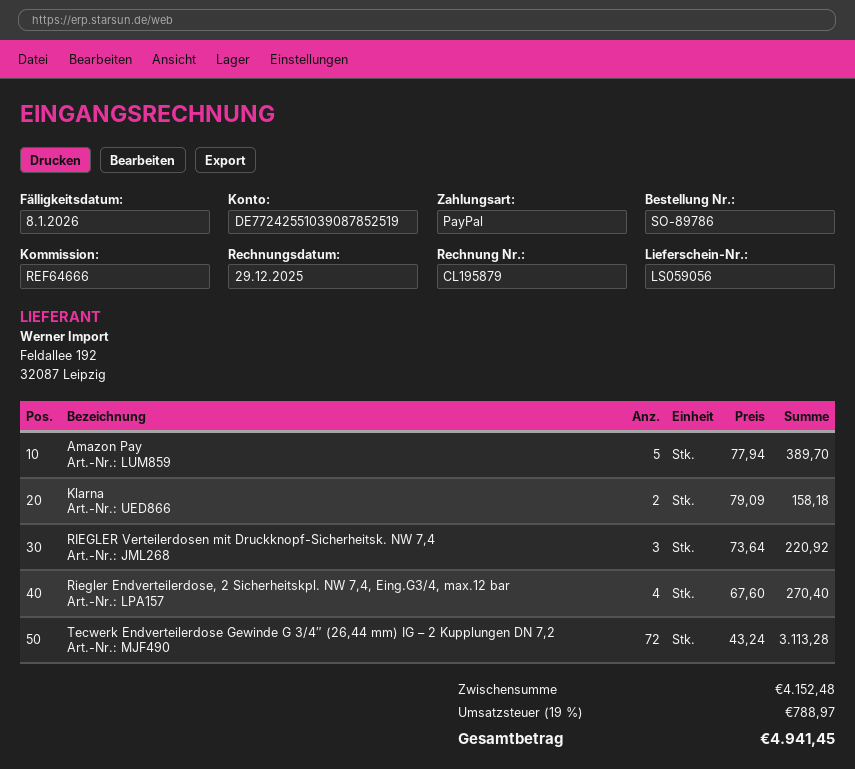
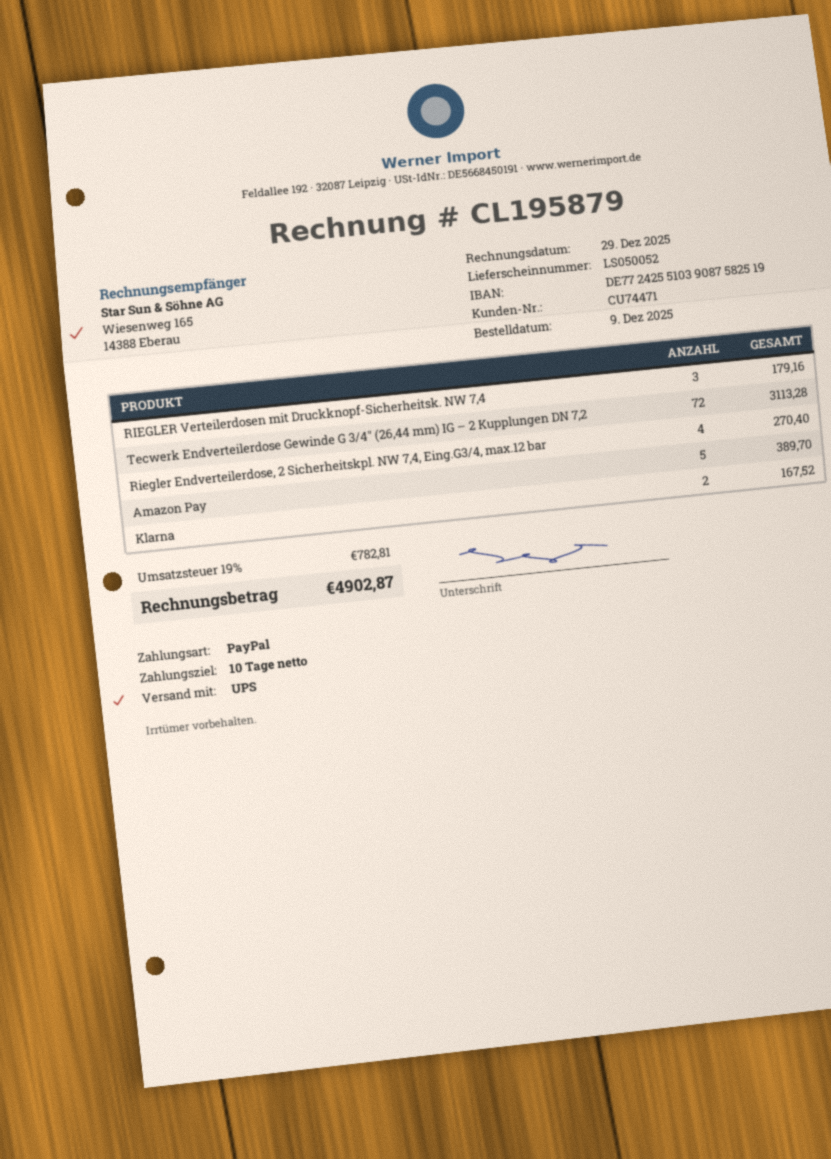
delivery note number: LS059056 -> LS050052
bank account: DE77242551039087852519 -> DE77242551039087582519
Klarna: 2 for 158.18 -> 2 for 167.52
RIEGLER Verteilerdosen mit Druckknopf-Sicherheitsk. NW 7,4: 3 for 220.92 -> 3 for 179.16
tax: 19% = 788.97 -> 19% = 782.81
total: 4941.45 -> 4902.87

